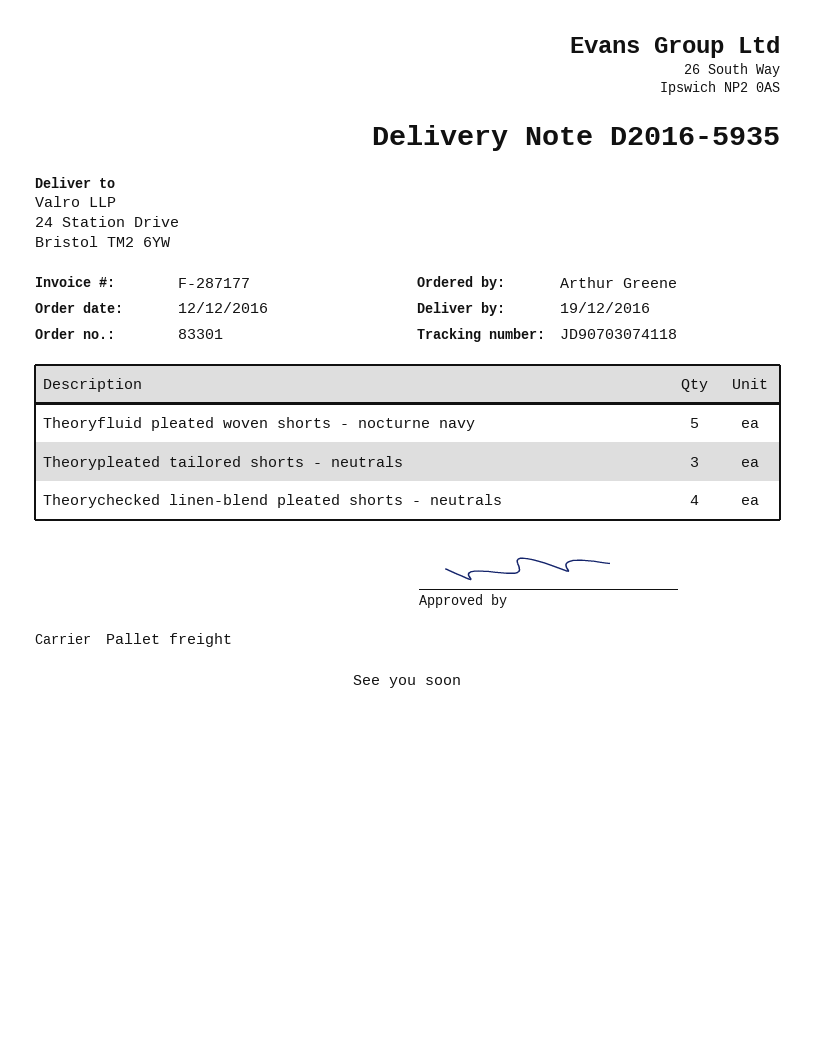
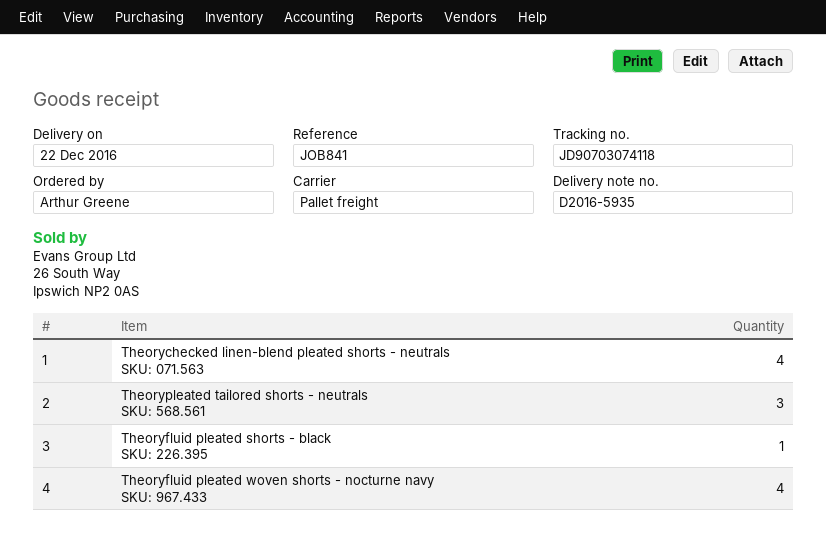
delivery date: 2016-12-19 -> 2016-12-22
Theoryfluid pleated woven shorts - nocturne navy: 5 -> 4
Theoryfluid pleated shorts - black: none -> 1

